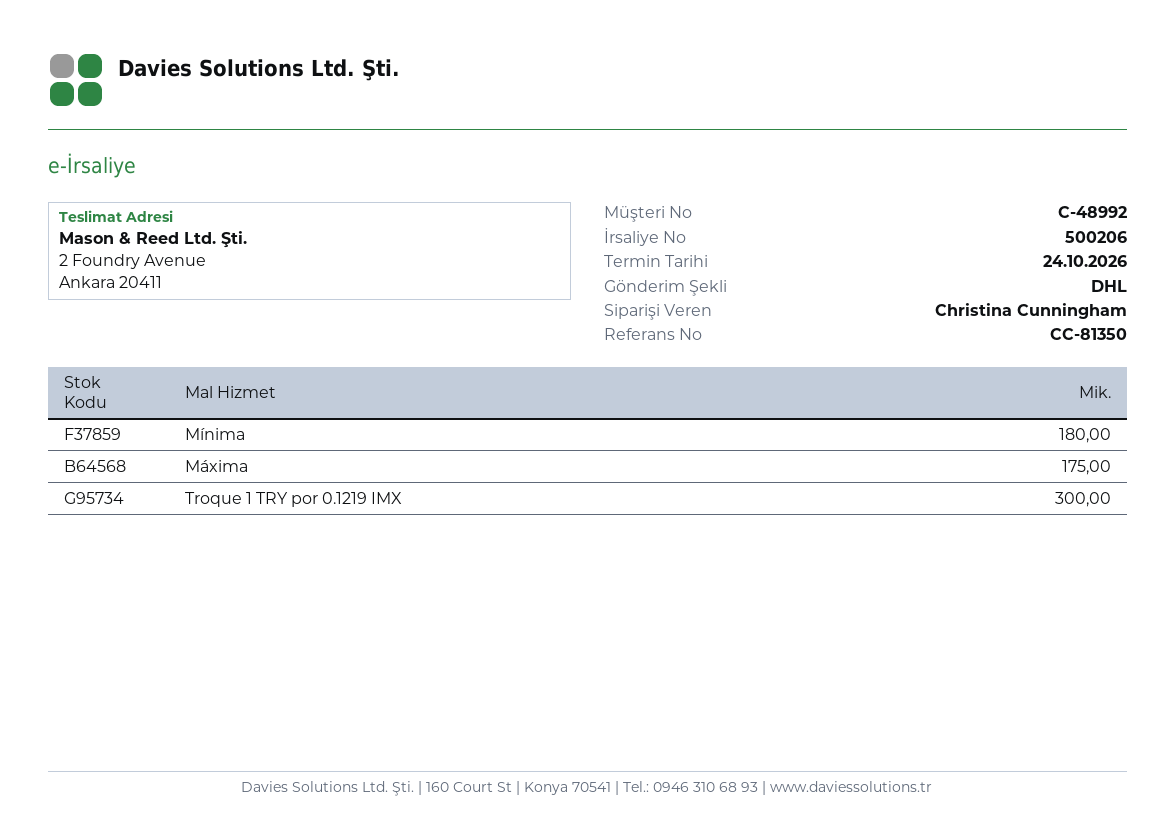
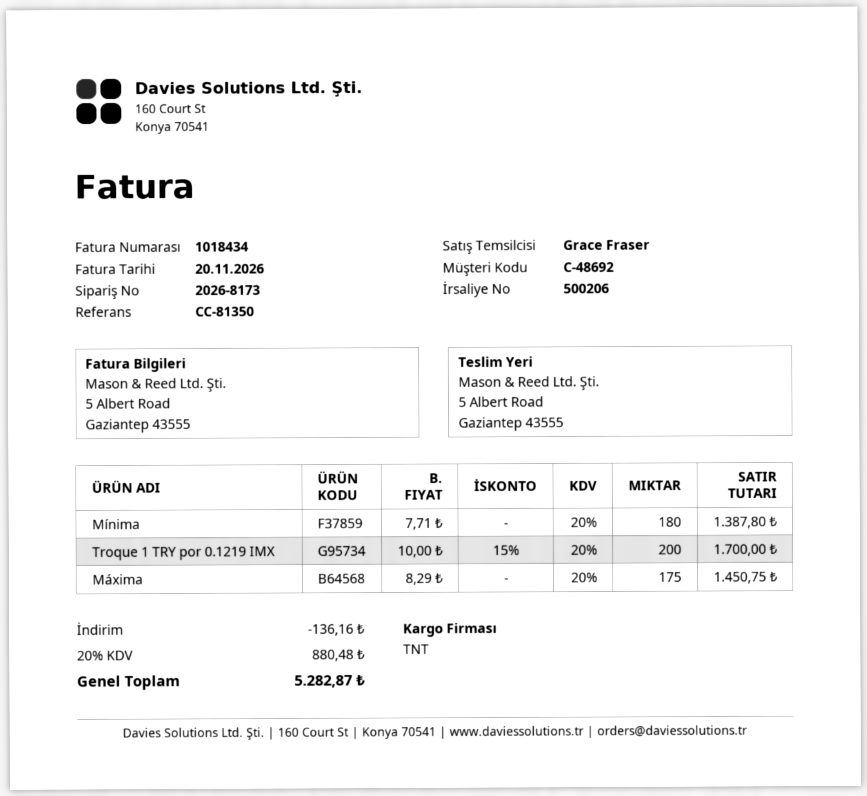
customer number: C-48992 -> C-48692
shipping method: DHL -> TNT
ship to: 2 Foundry Avenue, Ankara 20411 -> 5 Albert Road, Gaziantep 43555
Troque 1 TRY por 0.1219 IMX: 300 -> 200

